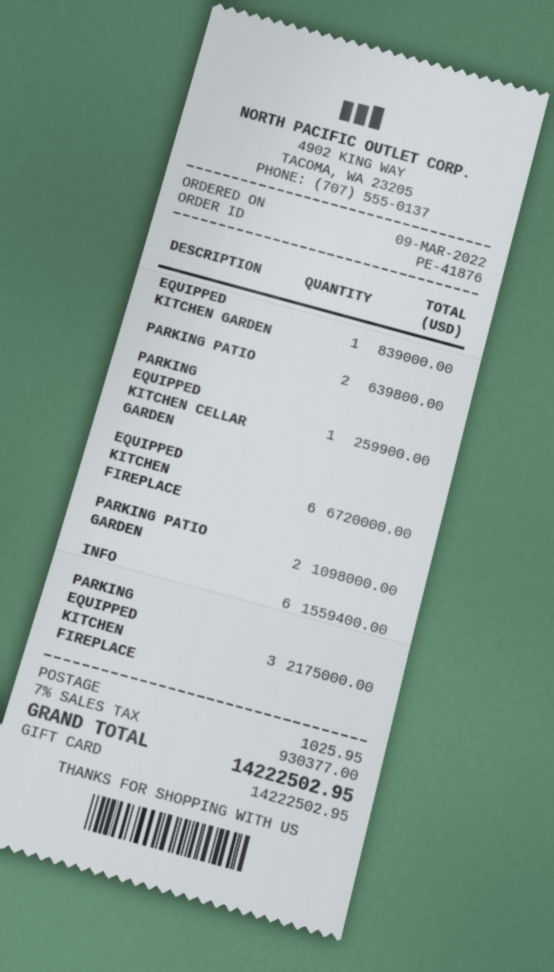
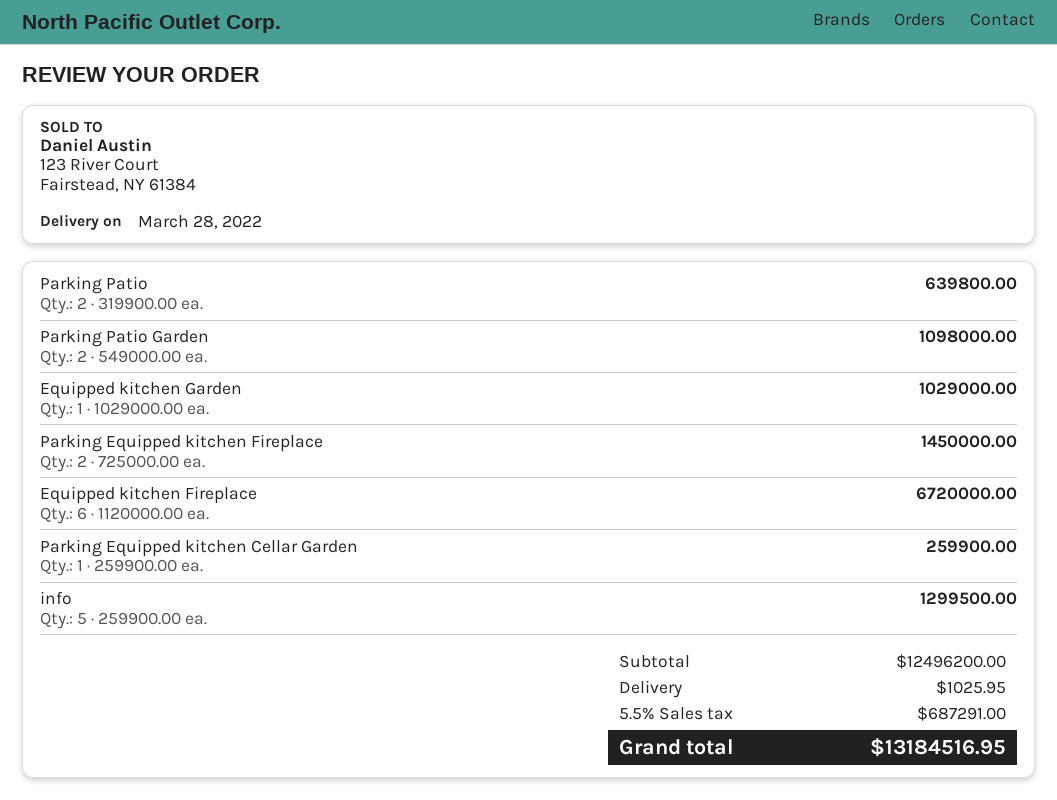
EQUIPPED KITCHEN GARDEN: 1 for 839000.00 -> 1 for 1029000.00
INFO: 6 for 1559400.00 -> 5 for 1299500.00
PARKING EQUIPPED KITCHEN FIREPLACE: 3 for 2175000.00 -> 2 for 1450000.00
tax: 7% = 930377.00 -> 5.5% = 687291.00
total: 14222502.95 -> 13184516.95

